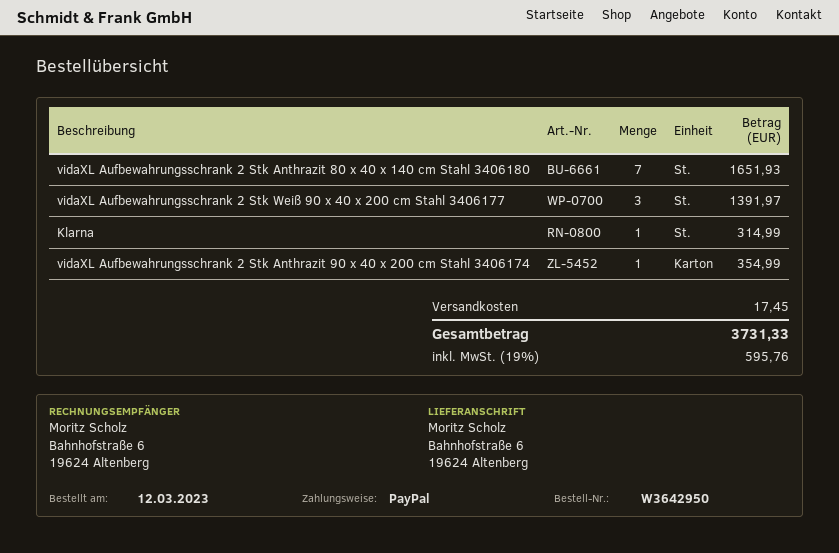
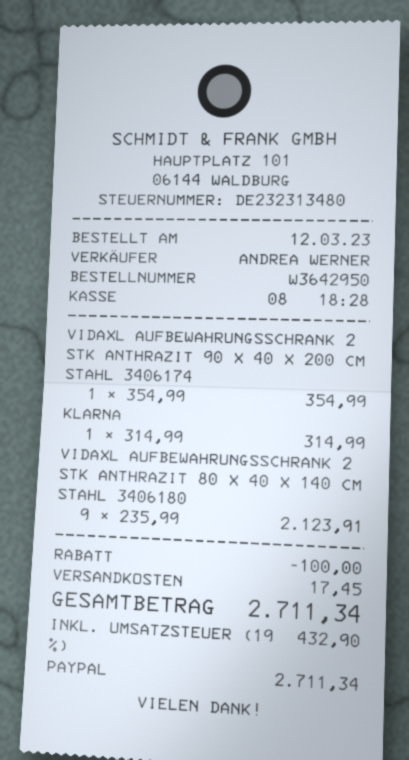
vidaXL Aufbewahrungsschrank 2 Stk Anthrazit 80 x 40 x 140 cm Stahl 3406180: 7 for 1651.93 -> 9 for 2123.91
vidaXL Aufbewahrungsschrank 2 Stk Weiß 90 x 40 x 200 cm Stahl 3406177: 3 for 1391.97 -> none
discount: none -> 100.00
tax: 19% = 595.76 -> 19% = 432.90
total: 3731.33 -> 2711.34

